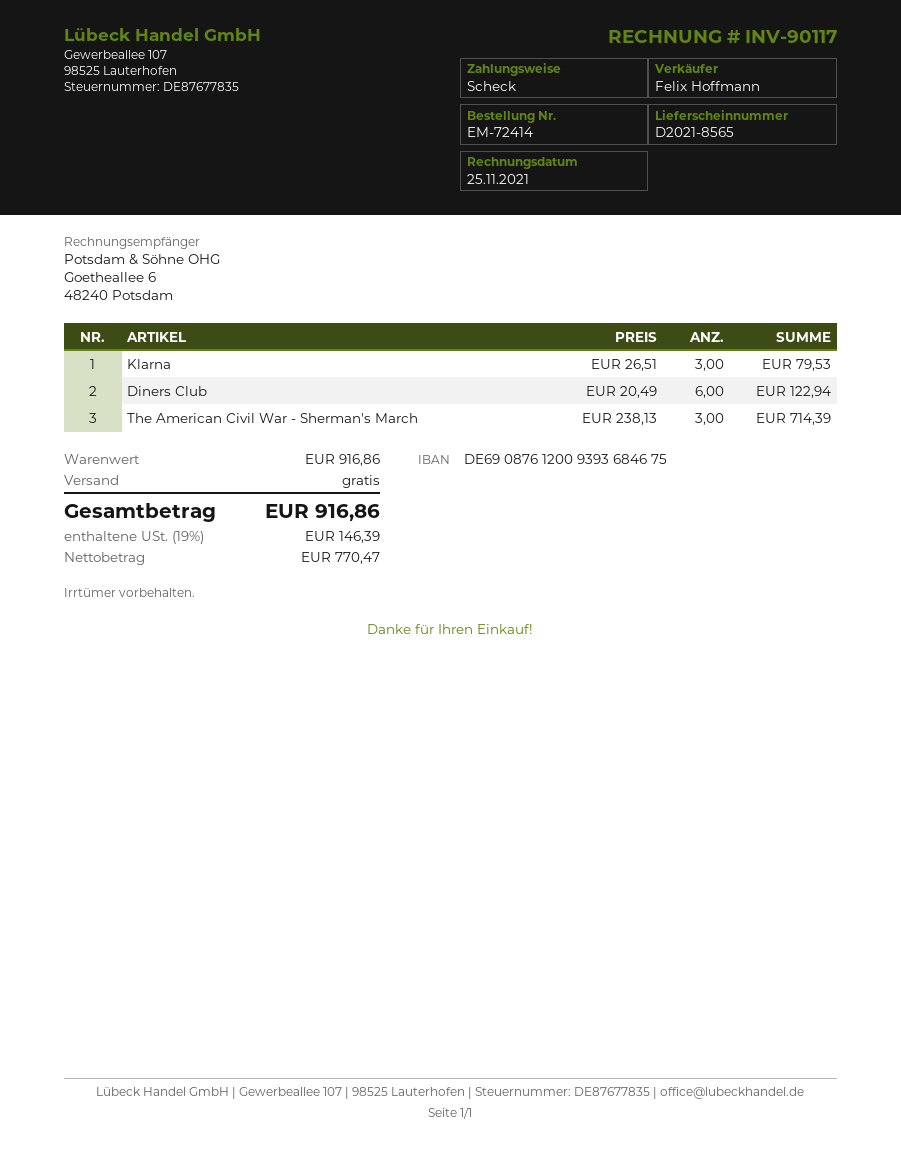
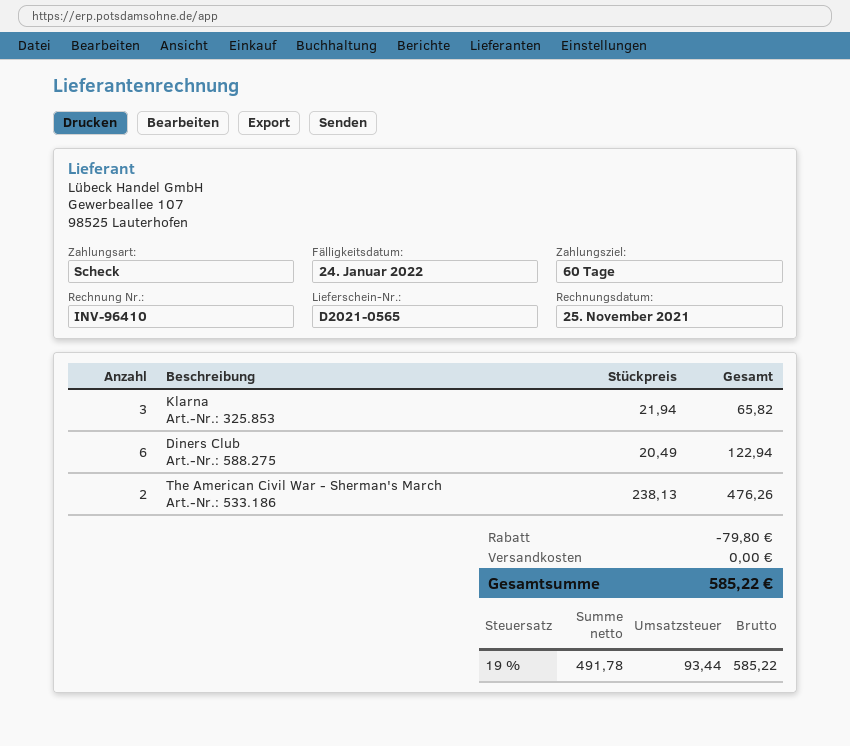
delivery note number: D2021-8565 -> D2021-0565
invoice number: INV-90117 -> INV-96410
Klarna: 3 x 26.51 = 79.53 -> 3 x 21.94 = 65.82
The American Civil War - Sherman's March: 3 x 238.13 = 714.39 -> 2 x 238.13 = 476.26
discount: none -> 79.80
net: 770.47 -> 491.78
tax: 19% = 146.39 -> 19% = 93.44
total: 916.86 -> 585.22

